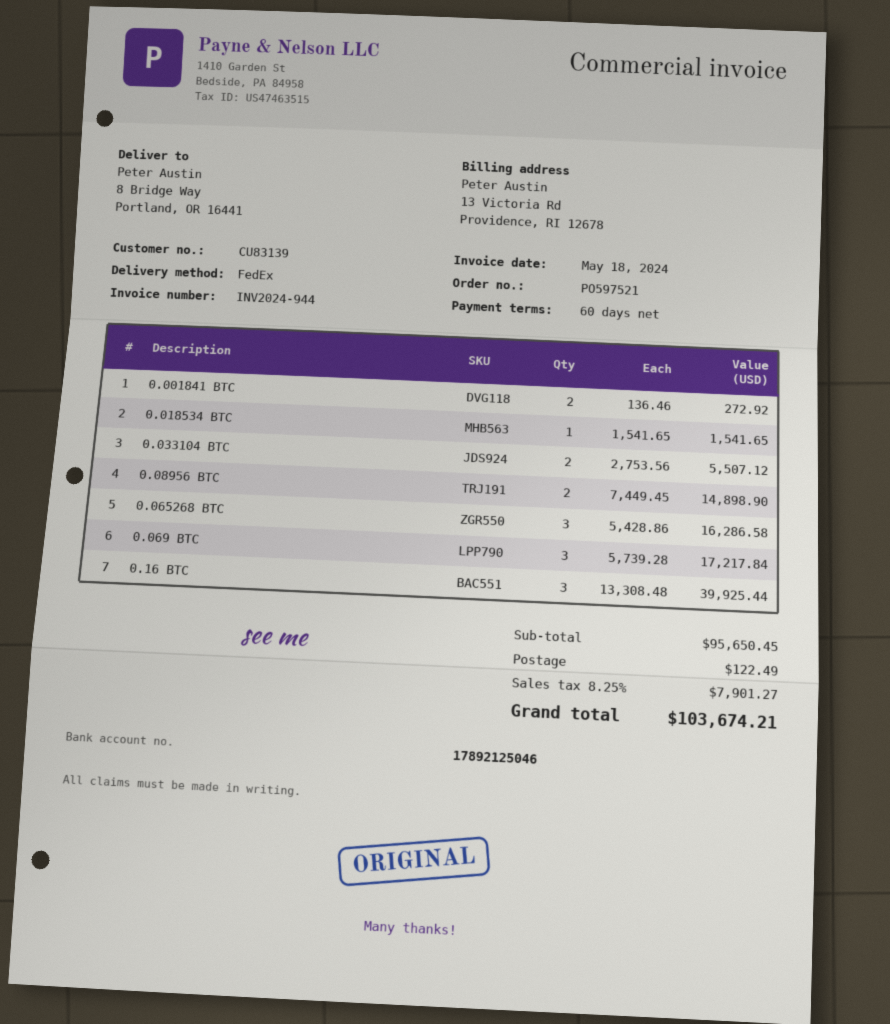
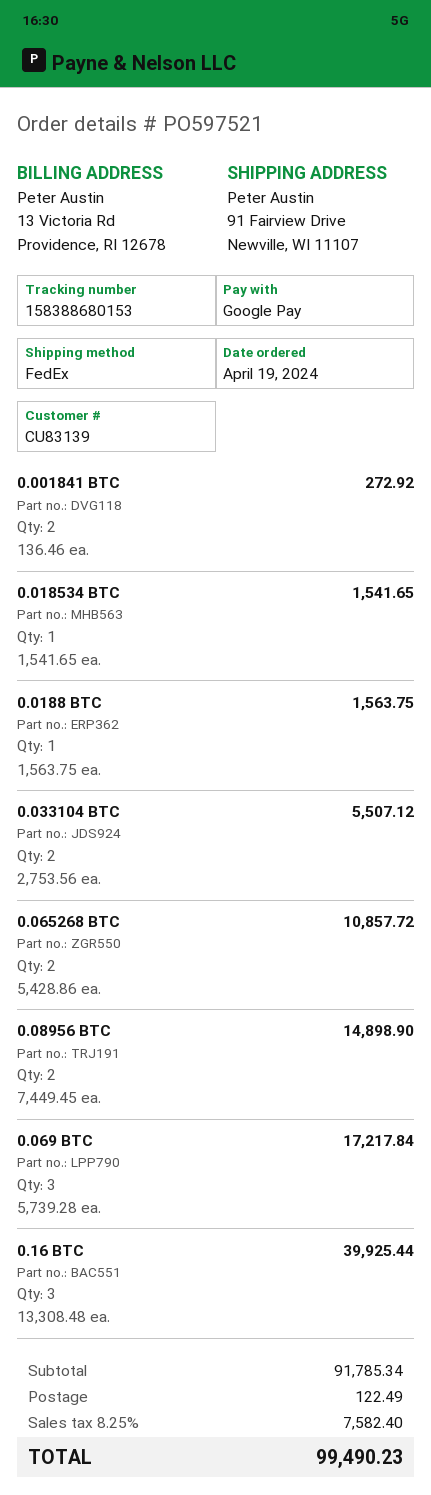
ship to: 8 Bridge Way, Portland, OR 16441 -> 91 Fairview Drive, Newville, WI 11107
0.065268 BTC: 3 x 5428.86 = 16286.58 -> 2 x 5428.86 = 10857.72
0.0188 BTC: none -> 1 x 1563.75 = 1563.75
subtotal: 95650.45 -> 91785.34
tax: 8.25% = 7901.27 -> 8.25% = 7582.40
total: 103674.21 -> 99490.23

